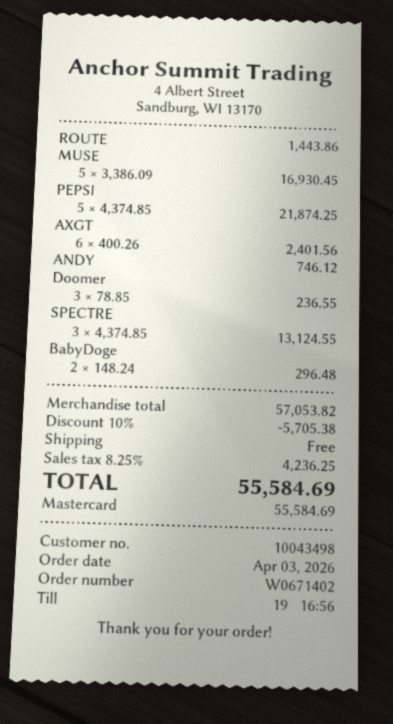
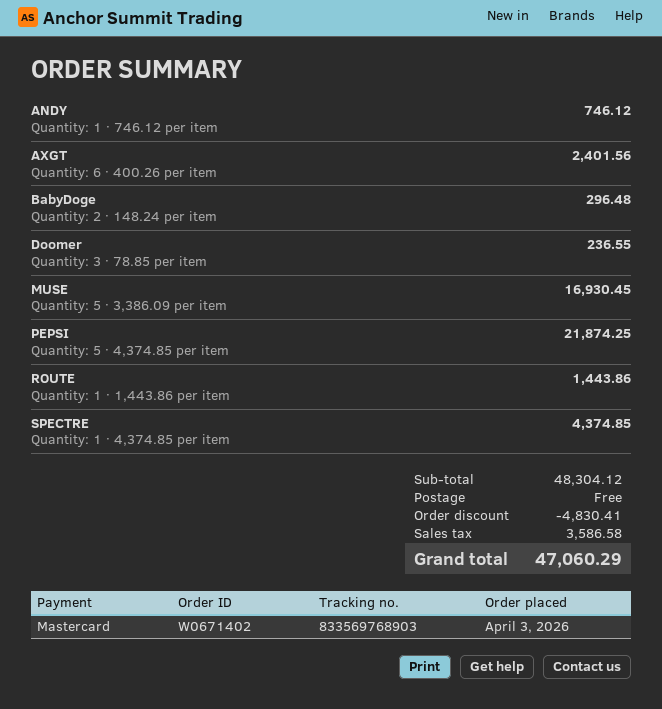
SPECTRE: 3 x 4374.85 = 13124.55 -> 1 x 4374.85 = 4374.85
subtotal: 57053.82 -> 48304.12
discount: 5705.38 -> 4830.41
tax: 4236.25 -> 3586.58
total: 55584.69 -> 47060.29

